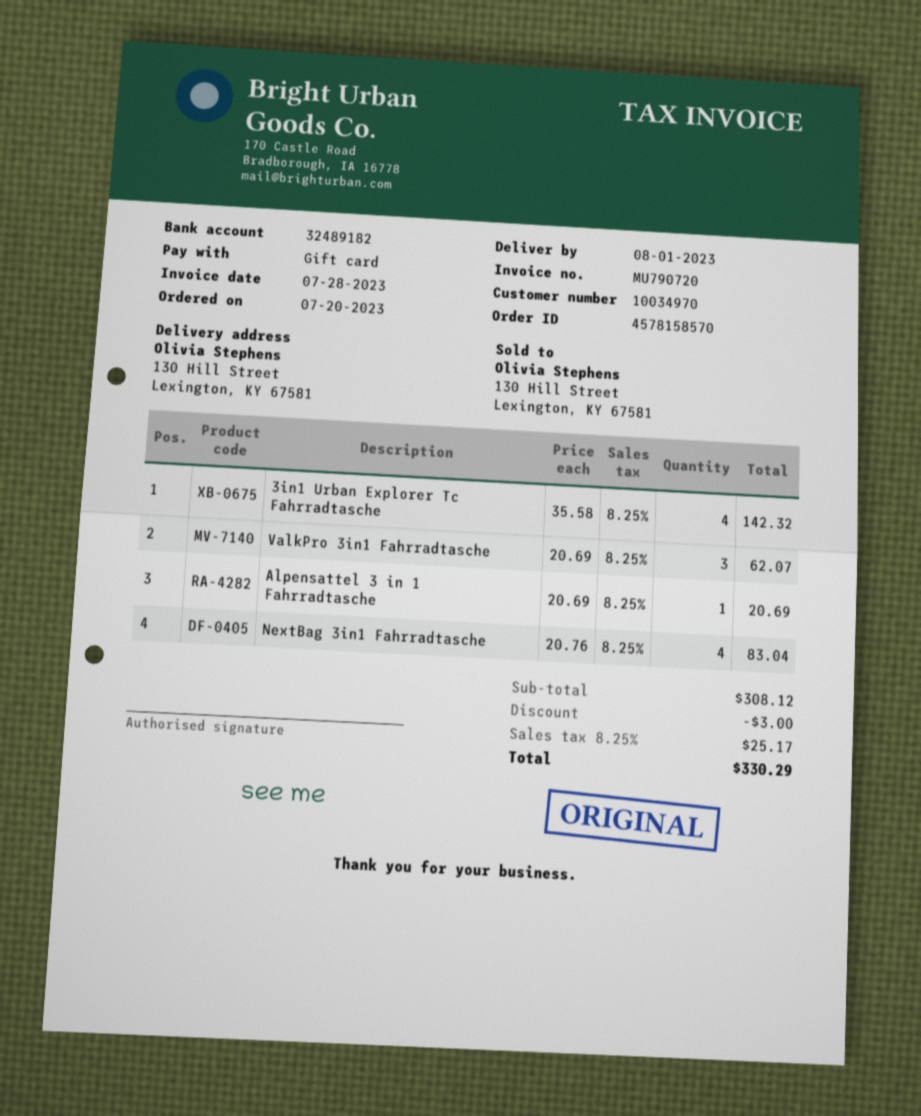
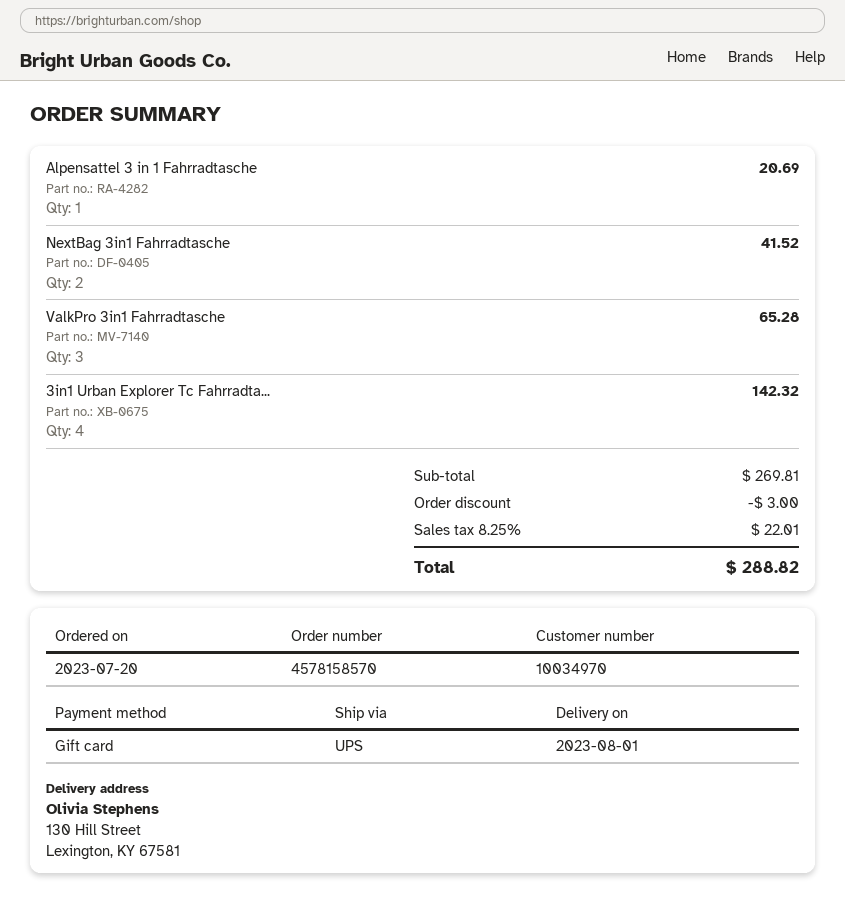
ValkPro 3in1 Fahrradtasche: 3 for 62.07 -> 3 for 65.28
NextBag 3in1 Fahrradtasche: 4 for 83.04 -> 2 for 41.52
subtotal: 308.12 -> 269.81
tax: 8.25% = 25.17 -> 8.25% = 22.01
total: 330.29 -> 288.82

